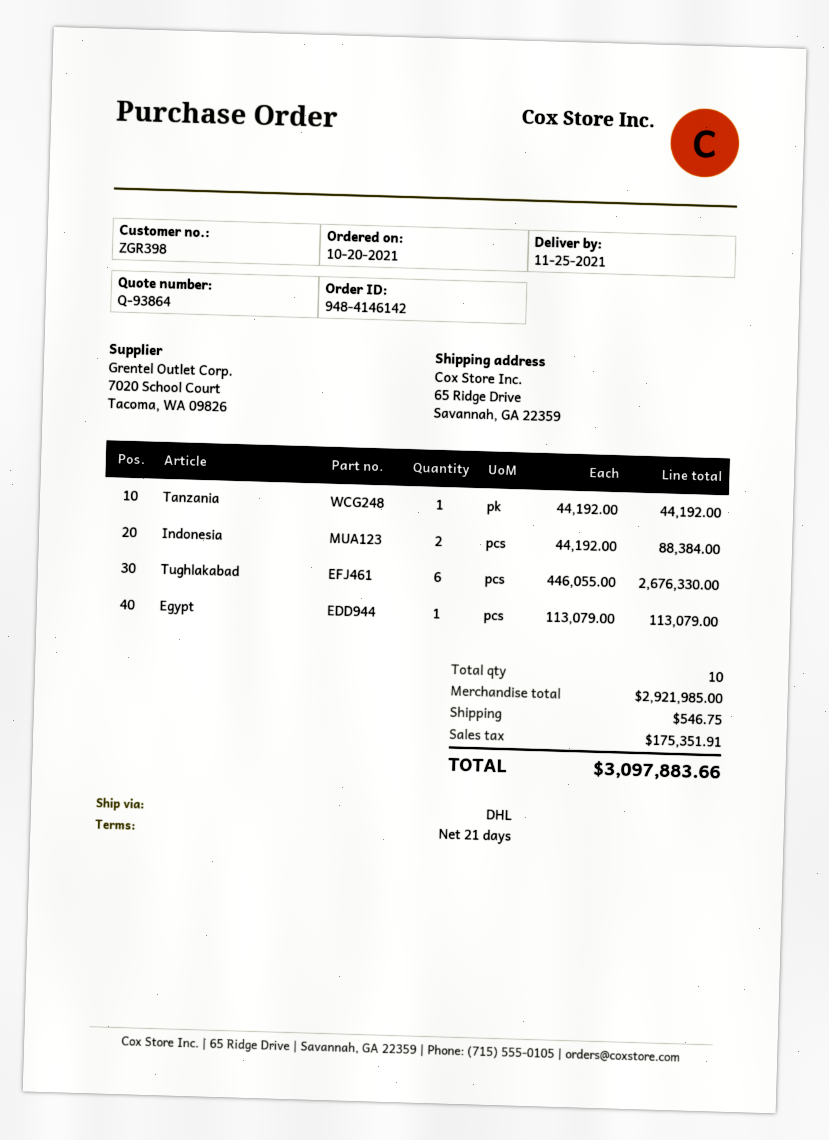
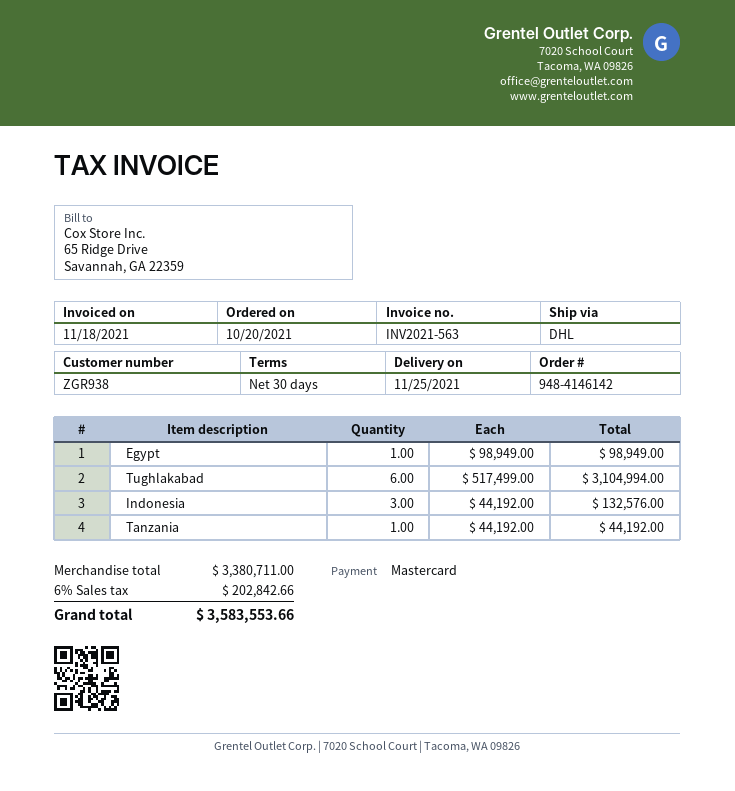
payment terms: 21 days -> 30 days
customer number: ZGR398 -> ZGR938
Indonesia: 2 x 44192.00 = 88384.00 -> 3 x 44192.00 = 132576.00
Tughlakabad: 6 x 446055.00 = 2676330.00 -> 6 x 517499.00 = 3104994.00
Egypt: 1 x 113079.00 = 113079.00 -> 1 x 98949.00 = 98949.00
subtotal: 2921985.00 -> 3380711.00
shipping: 546.75 -> none
tax: 175351.91 -> 202842.66
total: 3097883.66 -> 3583553.66

